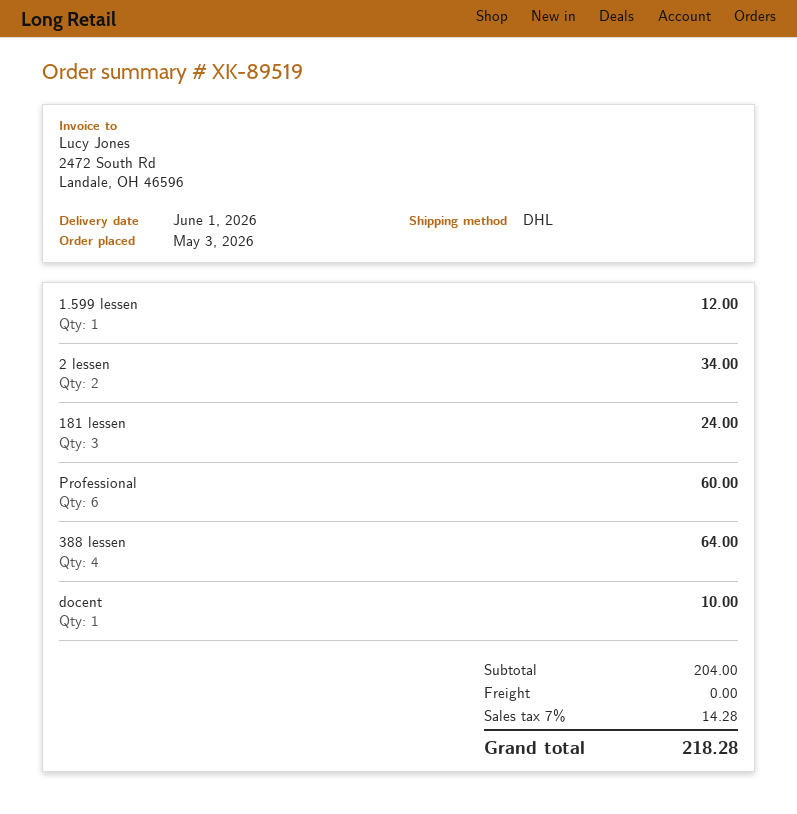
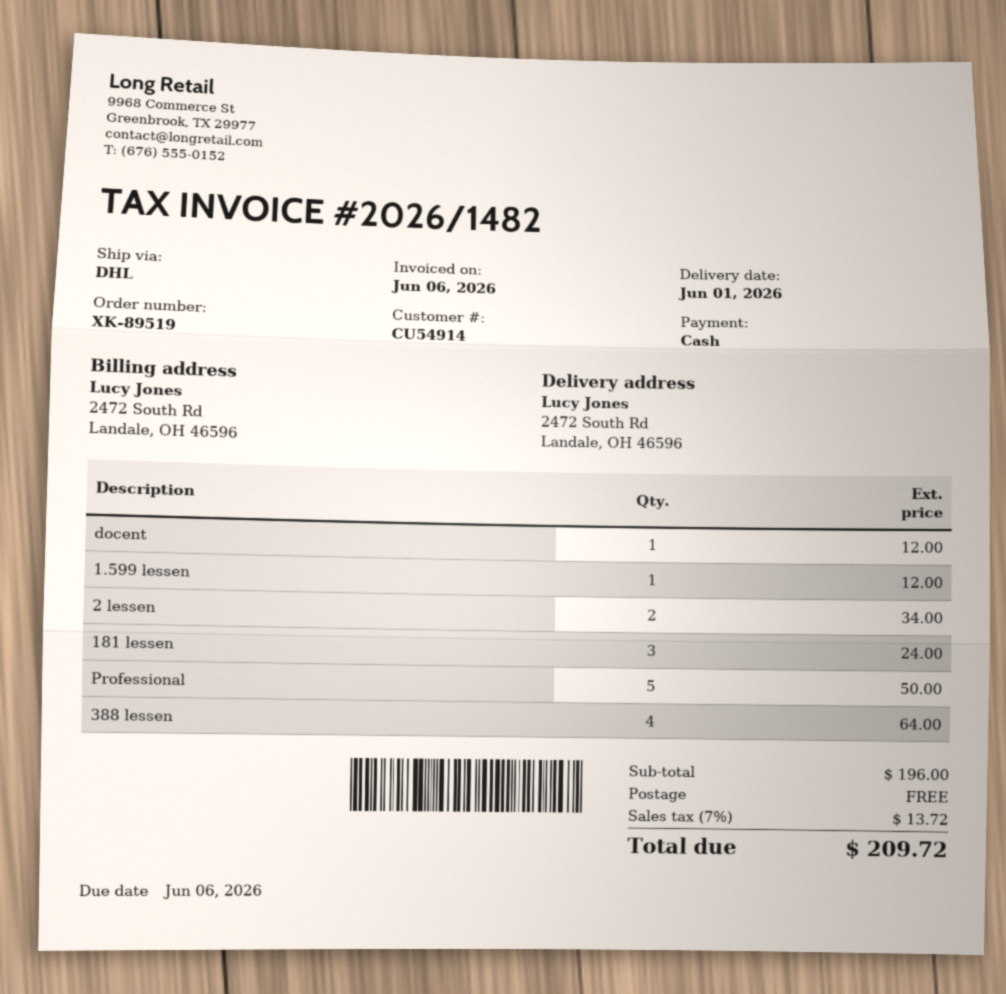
Professional: 6 for 60.00 -> 5 for 50.00
docent: 1 for 10.00 -> 1 for 12.00
subtotal: 204.00 -> 196.00
tax: 7% = 14.28 -> 7% = 13.72
total: 218.28 -> 209.72

